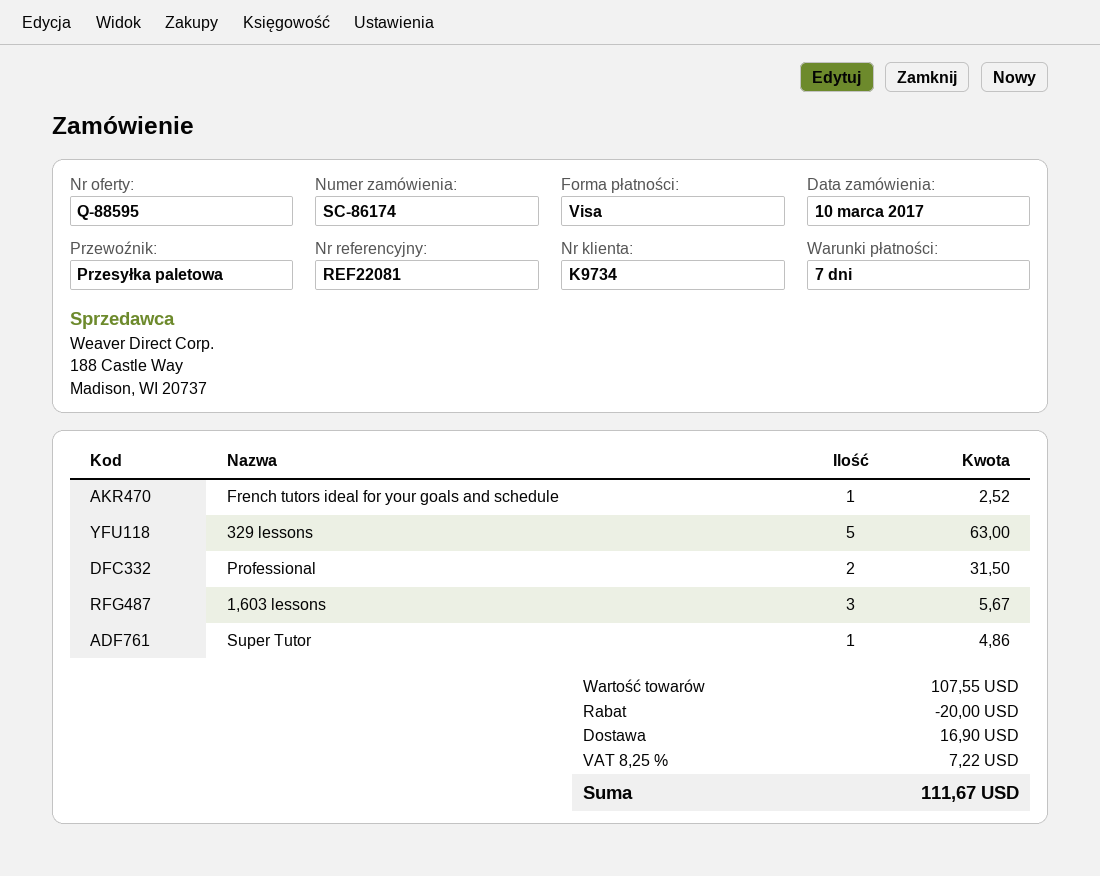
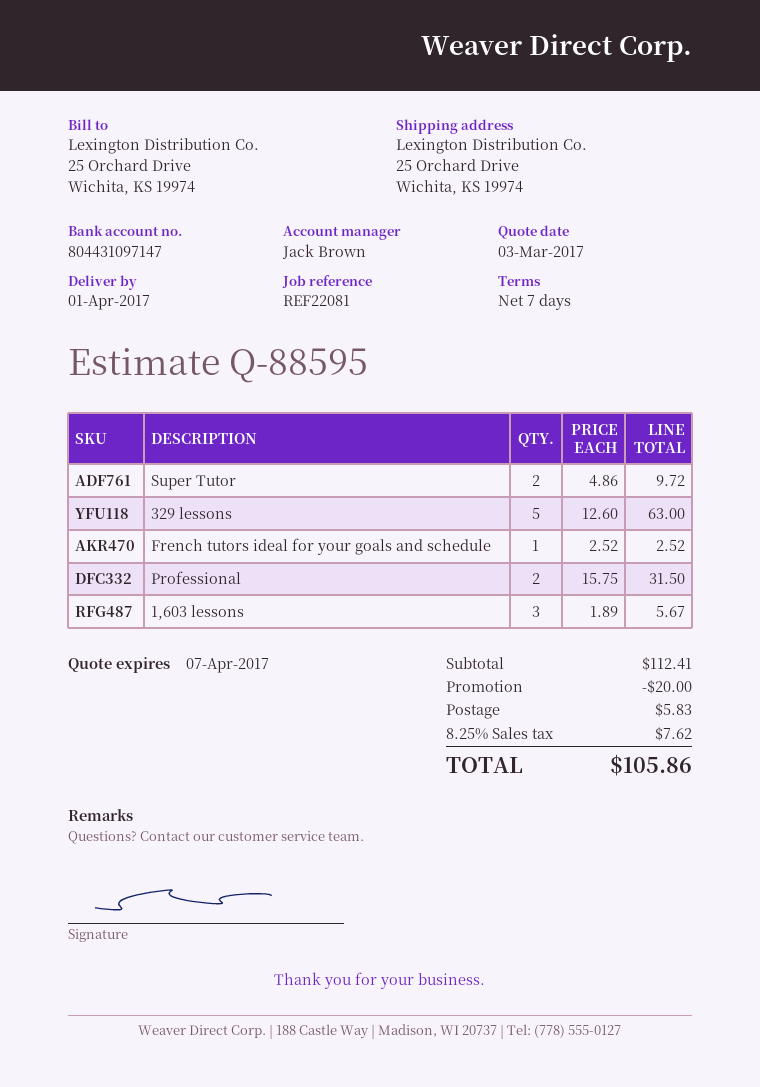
Super Tutor: 1 for 4.86 -> 2 for 9.72
subtotal: 107.55 -> 112.41
shipping: 16.90 -> 5.83
tax: 8.25% = 7.22 -> 8.25% = 7.62
total: 111.67 -> 105.86

